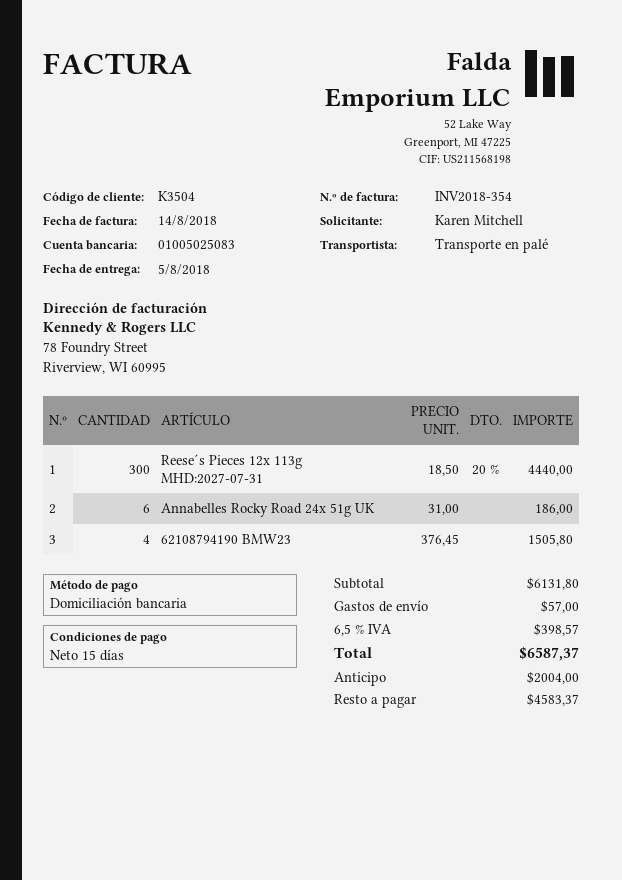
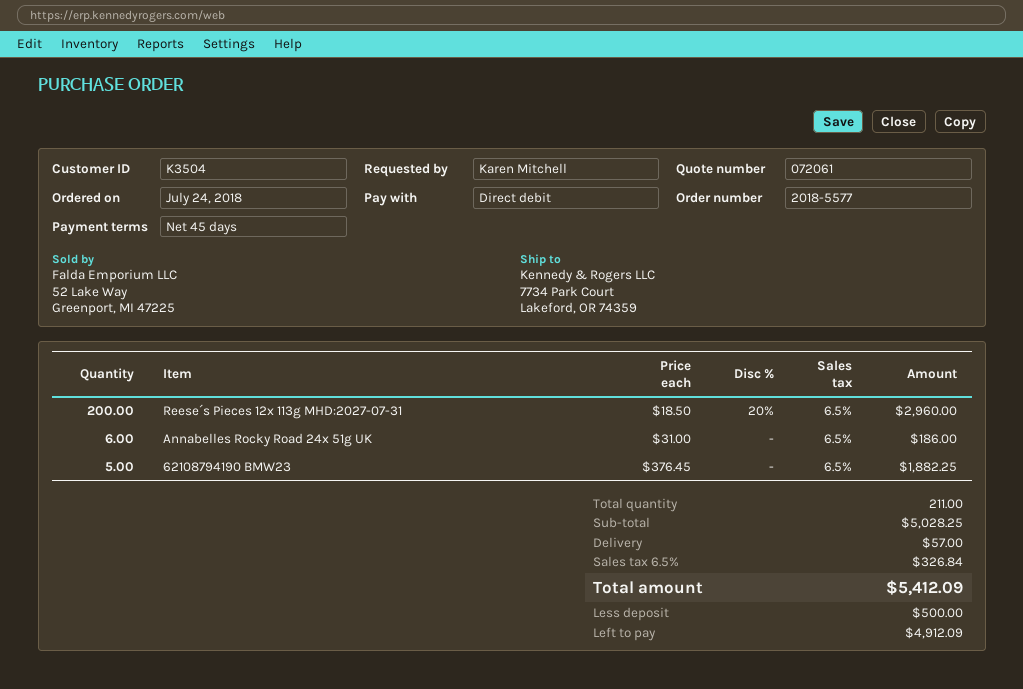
payment terms: 15 days -> 45 days
Reese´s Pieces 12x 113g MHD:2027-07-31: 300 x 18.50 - 20% = 4440.00 -> 200 x 18.50 - 20% = 2960.00
62108794190 BMW23: 4 x 376.45 = 1505.80 -> 5 x 376.45 = 1882.25
subtotal: 6131.80 -> 5028.25
tax: 6.5% = 398.57 -> 6.5% = 326.84
total: 6587.37 -> 5412.09
deposit: 2004.00 -> 500.00
balance: 4583.37 -> 4912.09

